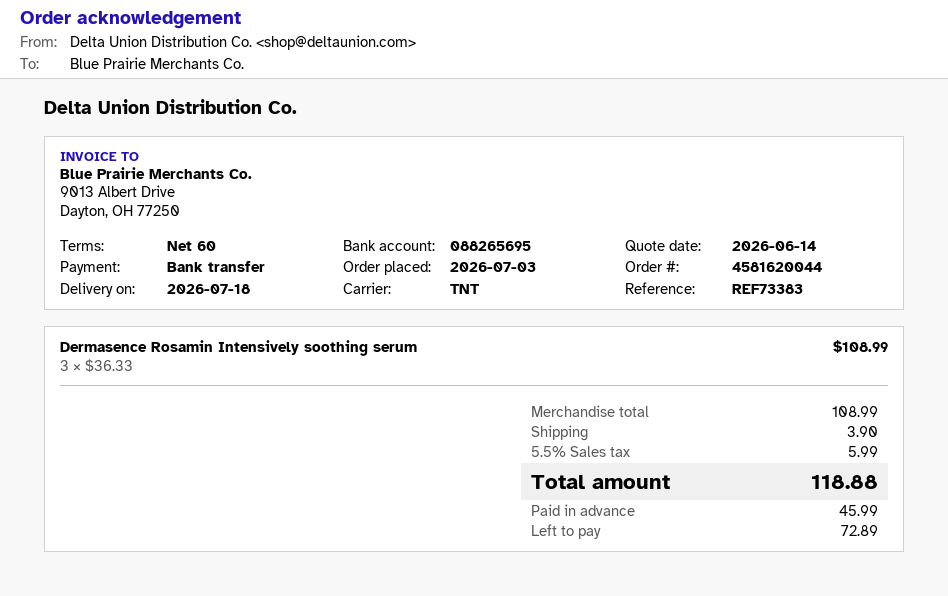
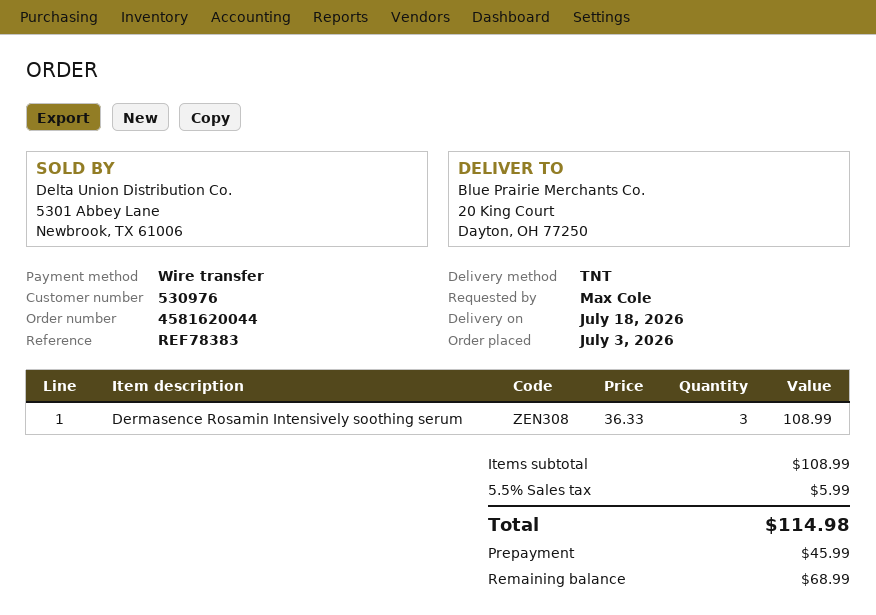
reference: REF73383 -> REF78383
shipping: 3.90 -> none
total: 118.88 -> 114.98
balance: 72.89 -> 68.99

